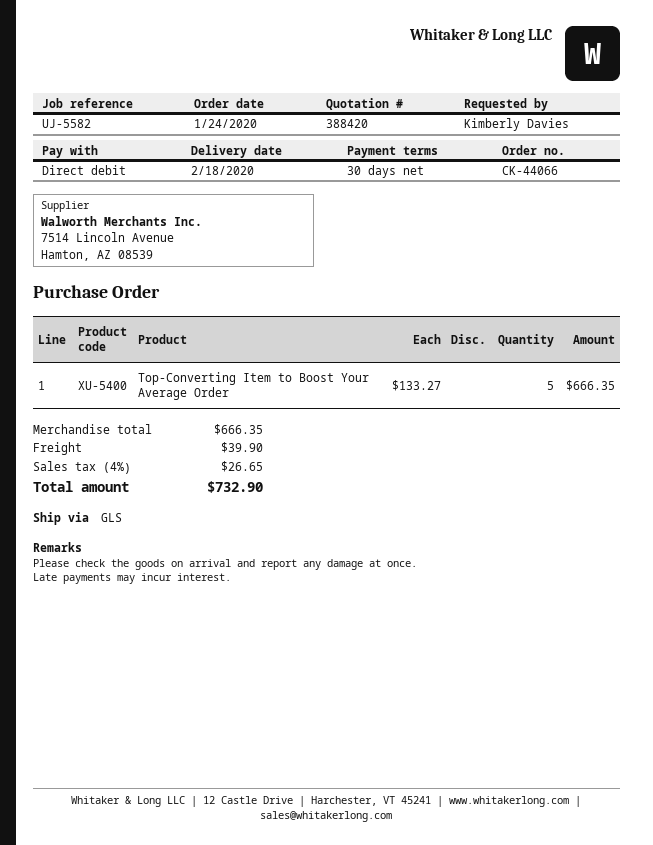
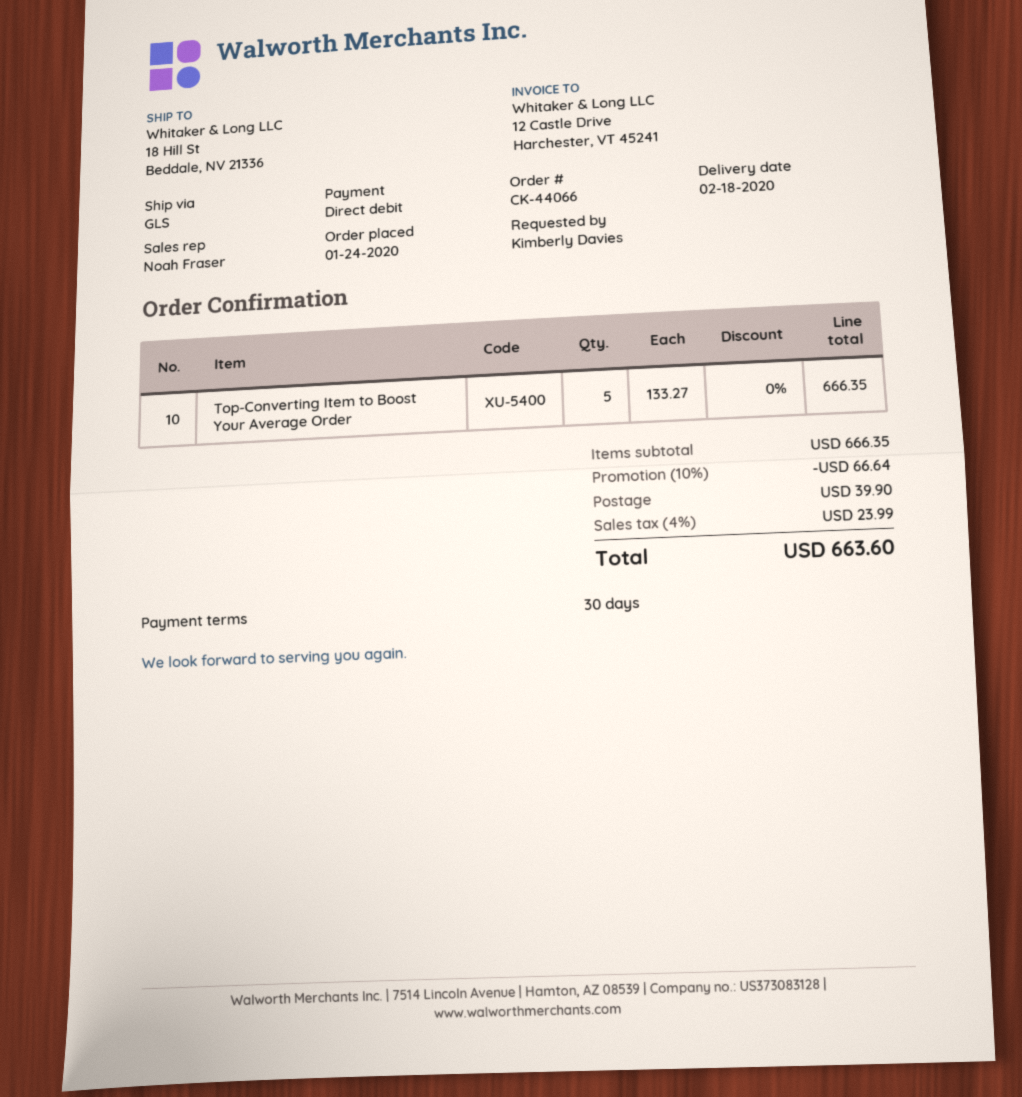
discount: none -> 10% = 66.64
tax: 4% = 26.65 -> 4% = 23.99
total: 732.90 -> 663.60

